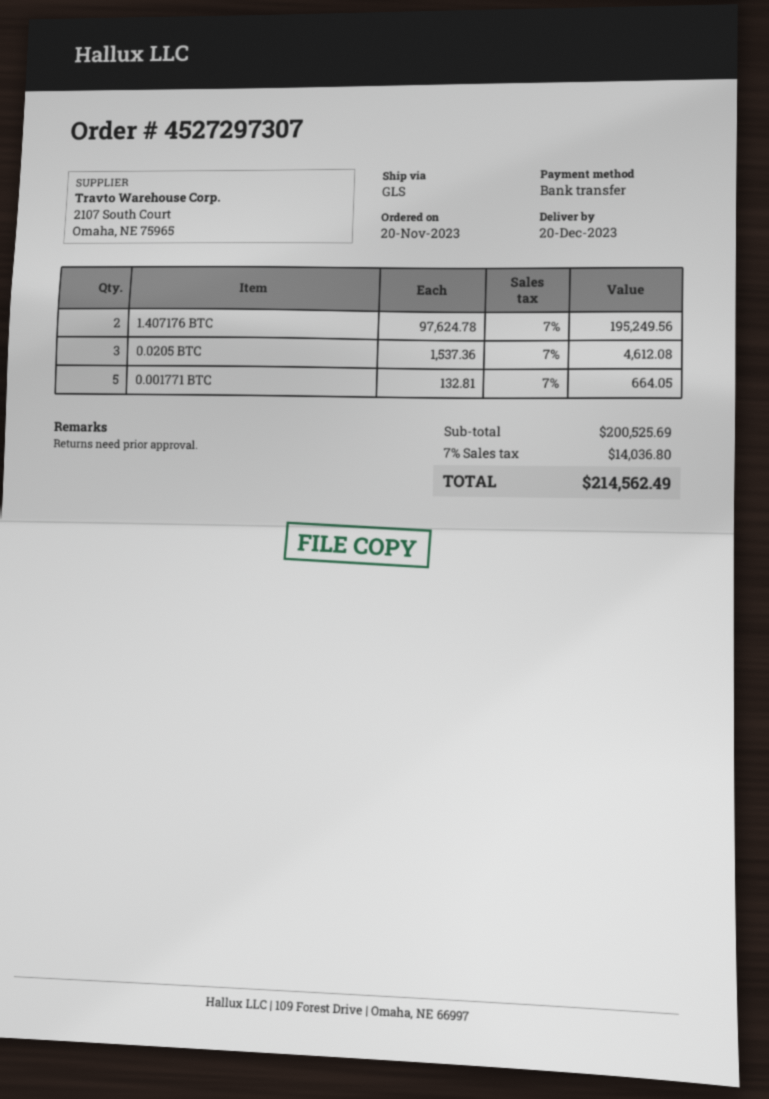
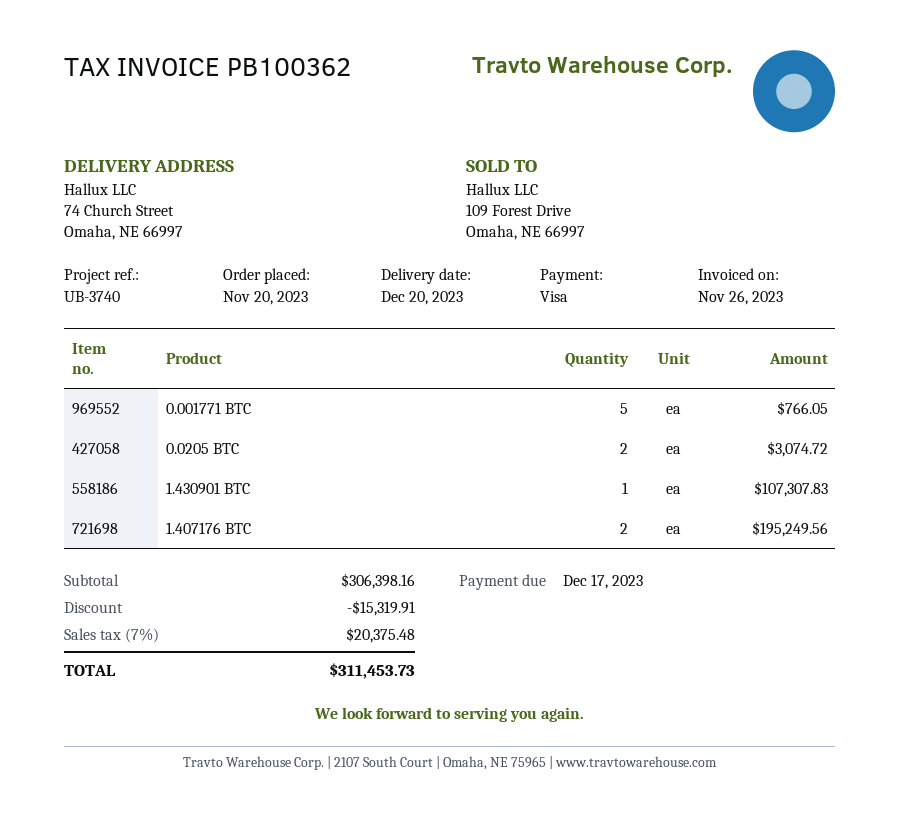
payment method: bank transfer -> Visa
0.0205 BTC: 3 for 4612.08 -> 2 for 3074.72
0.001771 BTC: 5 for 664.05 -> 5 for 766.05
1.430901 BTC: none -> 1 for 107307.83
subtotal: 200525.69 -> 306398.16
discount: none -> 15319.91
tax: 7% = 14036.80 -> 7% = 20375.48
total: 214562.49 -> 311453.73

